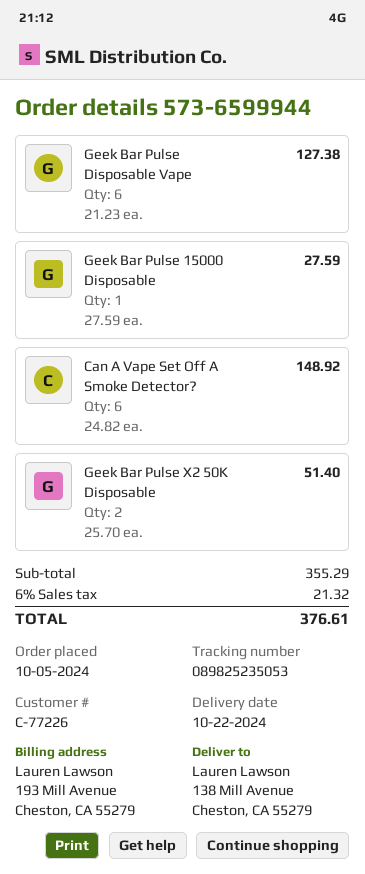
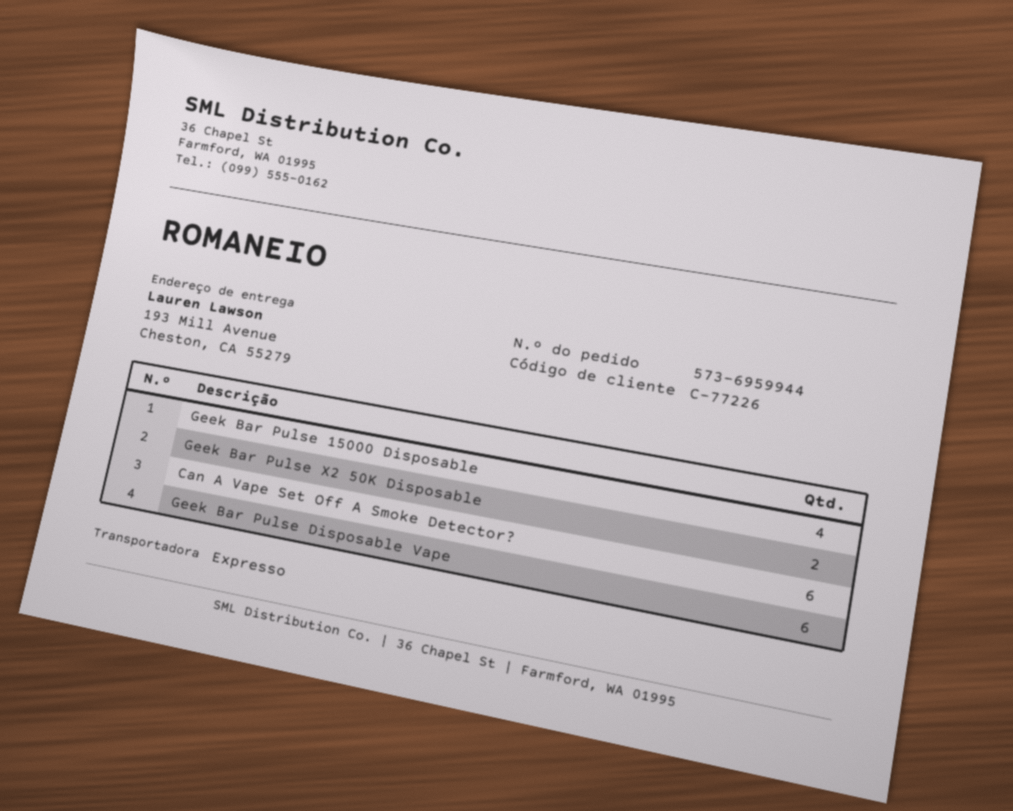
order number: 573-6599944 -> 573-6959944
ship to: 138 Mill Avenue, Cheston, CA 55279 -> 193 Mill Avenue, Cheston, CA 55279
Geek Bar Pulse 15000 Disposable: 1 -> 4

